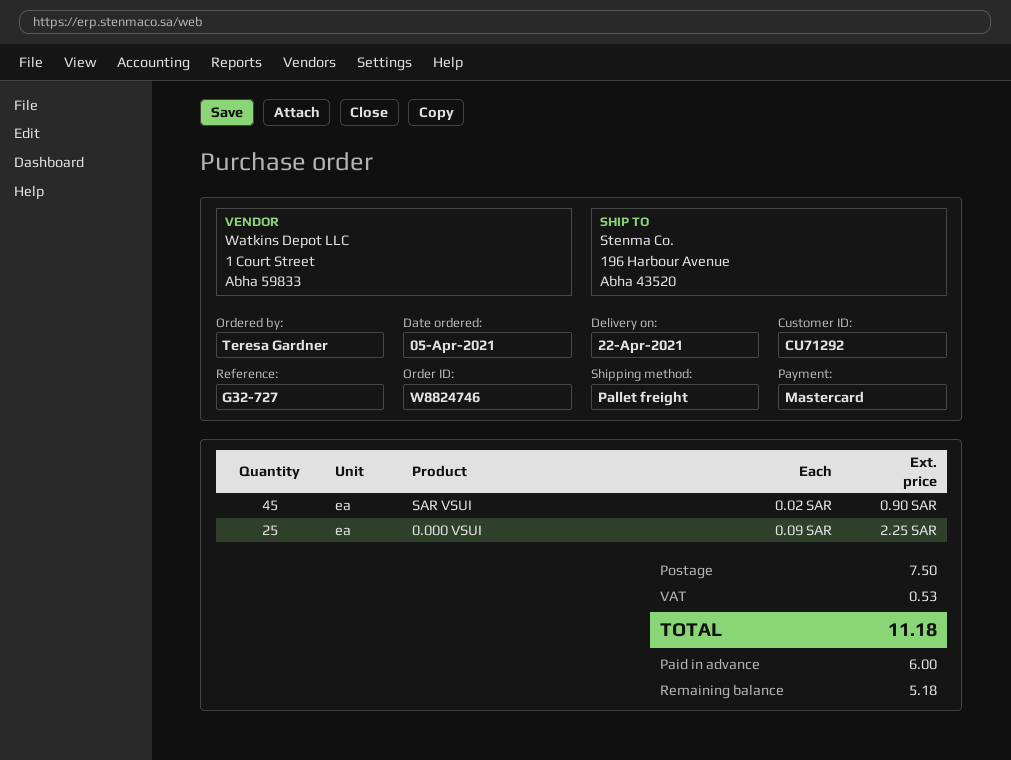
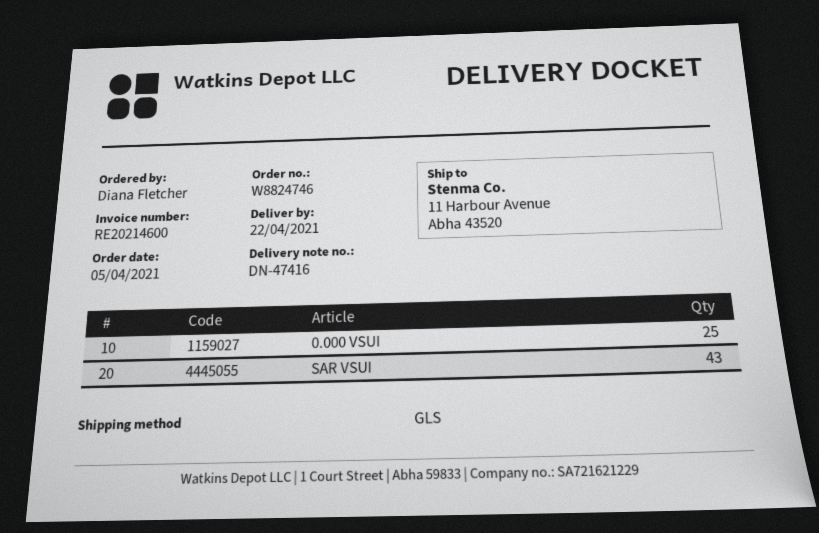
ordered by: Teresa Gardner -> Diana Fletcher
shipping method: pallet freight -> GLS
ship to: 196 Harbour Avenue, Abha 43520 -> 11 Harbour Avenue, Abha 43520
SAR VSUI: 45 -> 43

